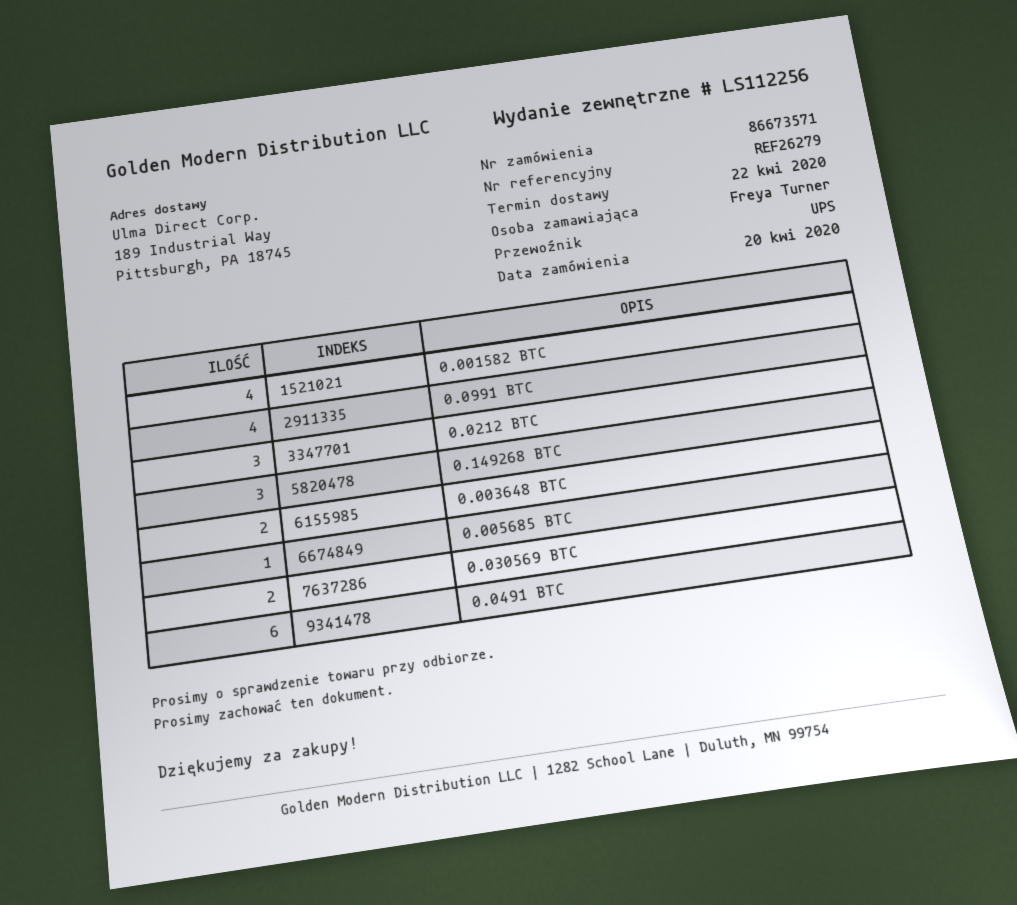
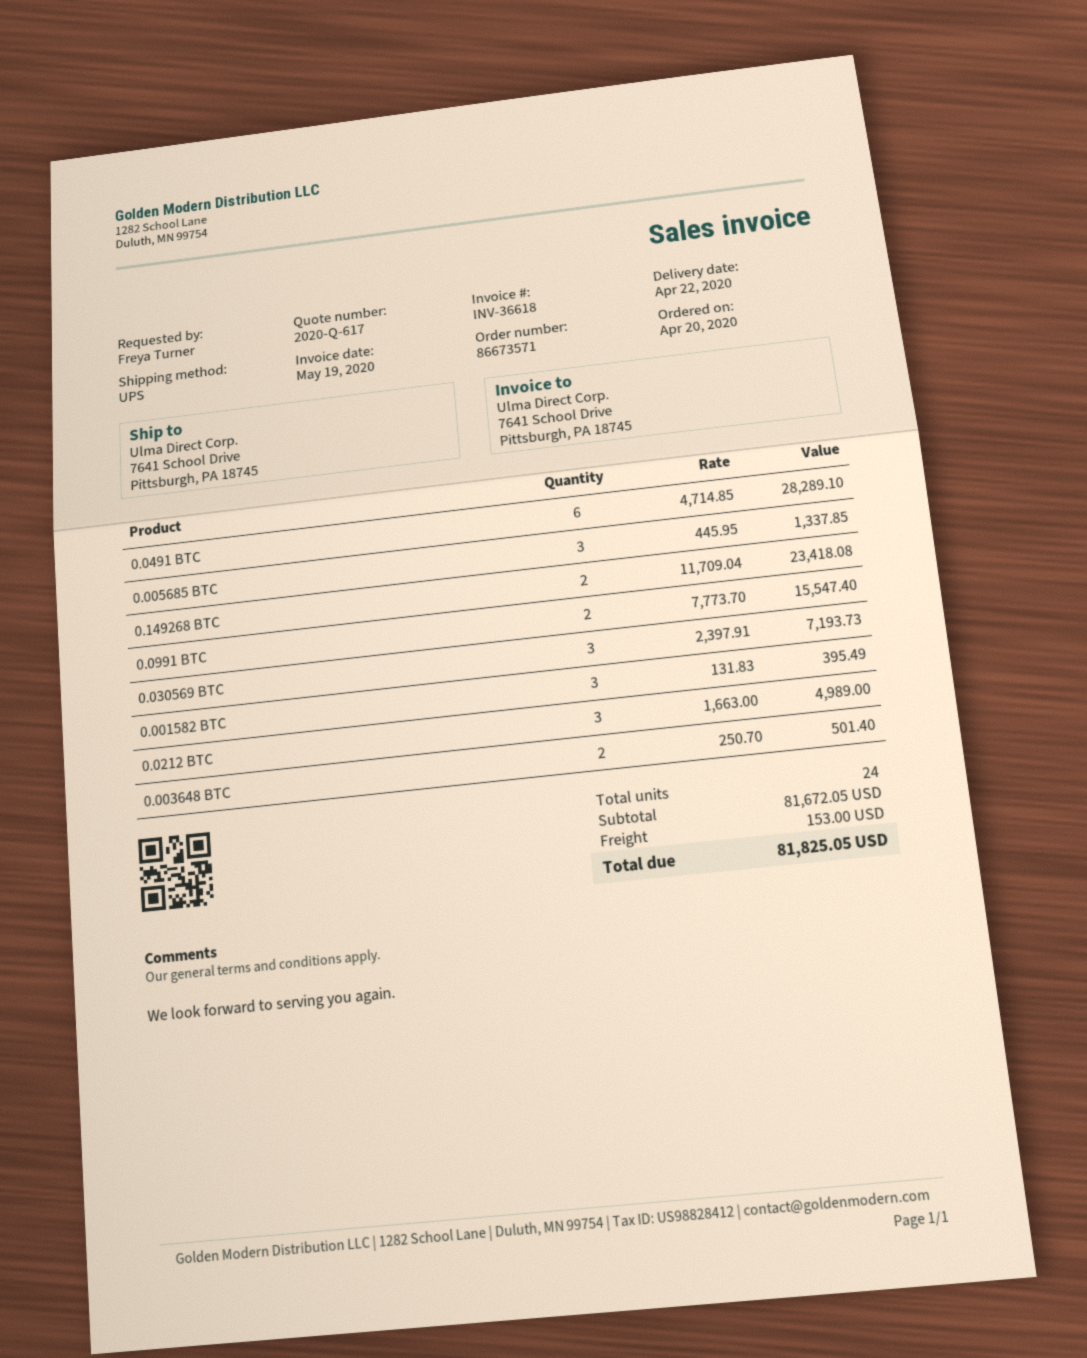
ship to: 189 Industrial Way, Pittsburgh, PA 18745 -> 7641 School Drive, Pittsburgh, PA 18745
0.001582 BTC: 4 -> 3
0.0991 BTC: 4 -> 2
0.149268 BTC: 3 -> 2
0.005685 BTC: 1 -> 3
0.030569 BTC: 2 -> 3

